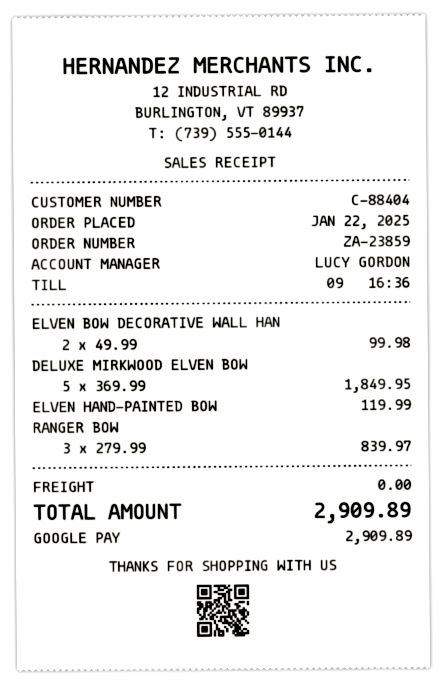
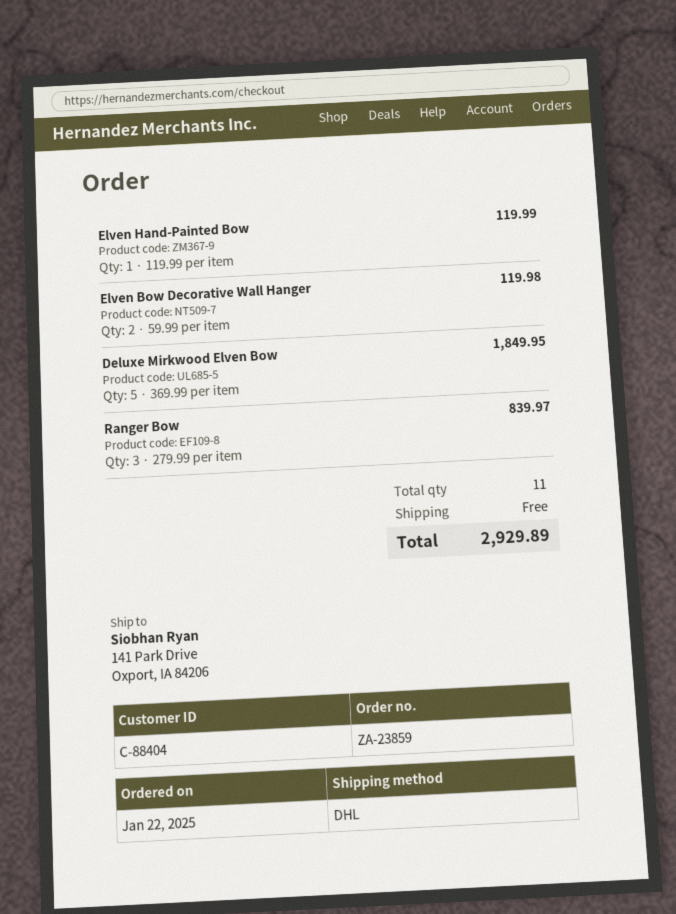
ELVEN BOW DECORATIVE WALL HAN: 2 x 49.99 = 99.98 -> 2 x 59.99 = 119.98
total: 2909.89 -> 2929.89

